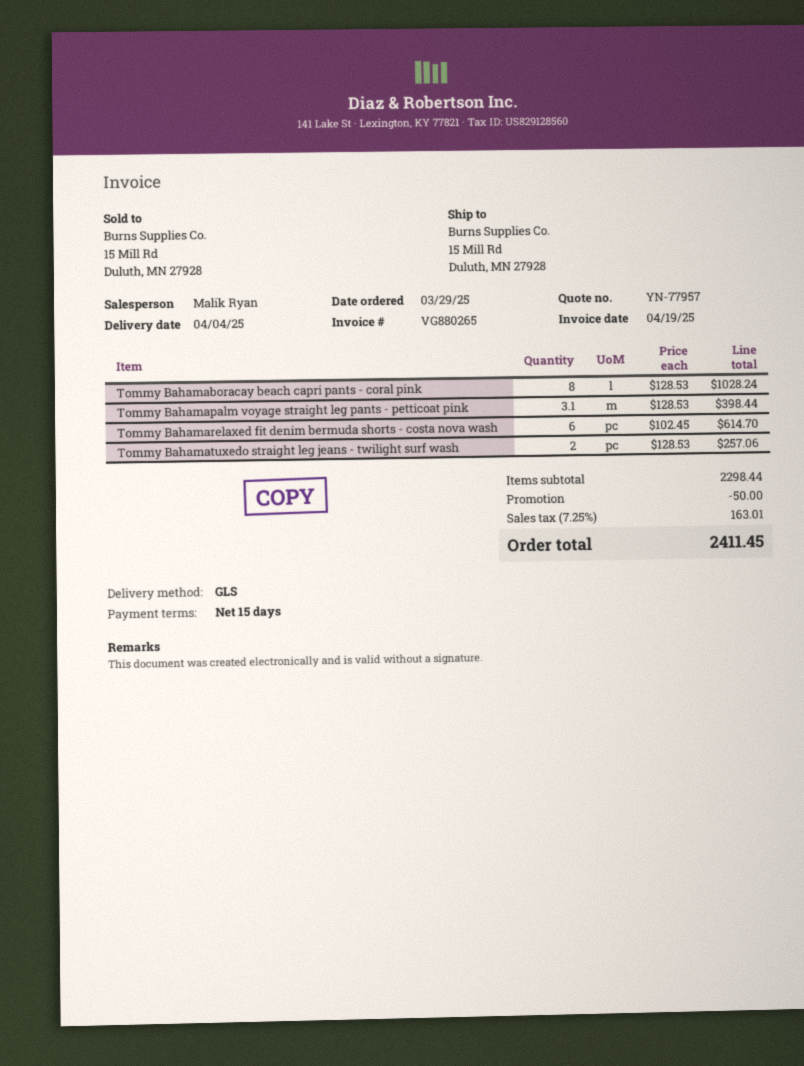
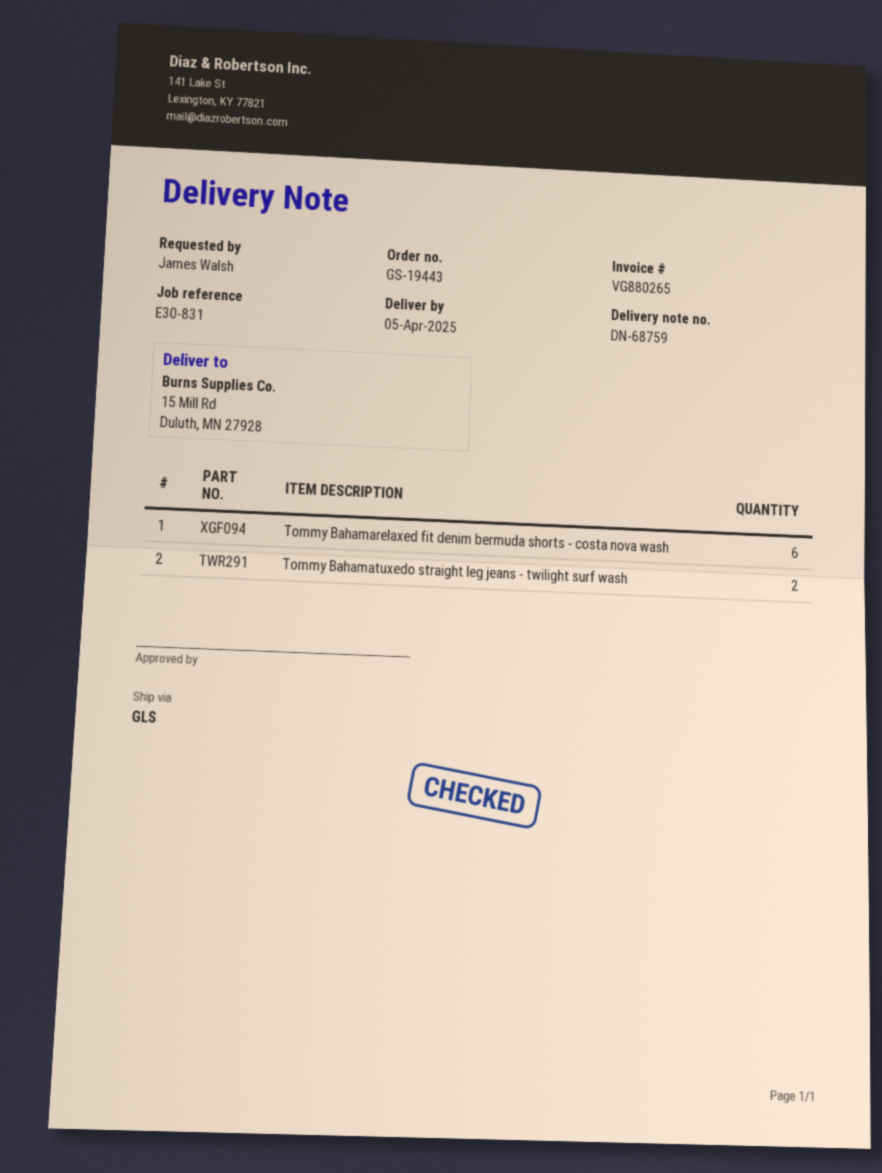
delivery date: 2025-04-04 -> 2025-04-05
Tommy Bahamaboracay beach capri pants - coral pink: 8 -> none
Tommy Bahamapalm voyage straight leg pants - petticoat pink: 3.1 -> none

